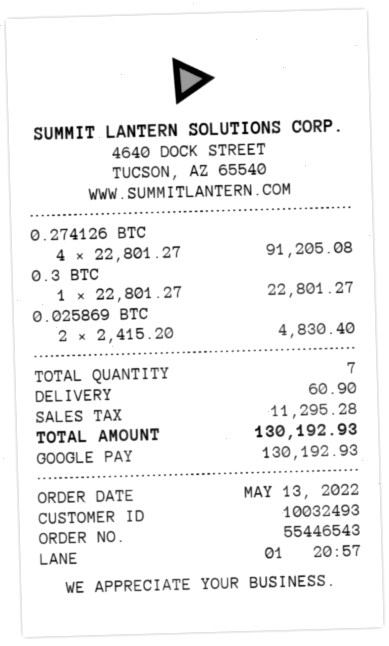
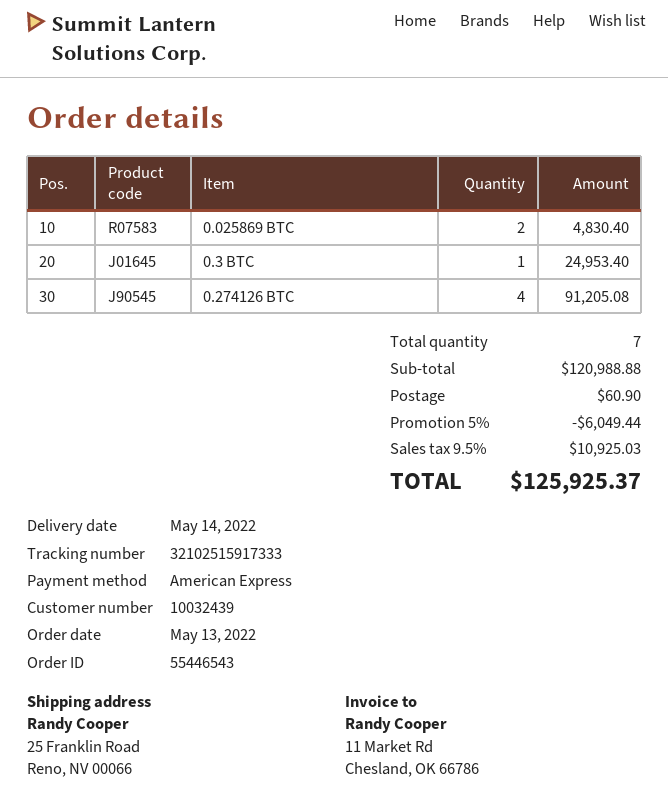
customer number: 10032493 -> 10032439
payment method: Google Pay -> American Express
0.3 BTC: 1 for 22801.27 -> 1 for 24953.40
discount: none -> 5% = 6049.44
tax: 11295.28 -> 10925.03
total: 130192.93 -> 125925.37

